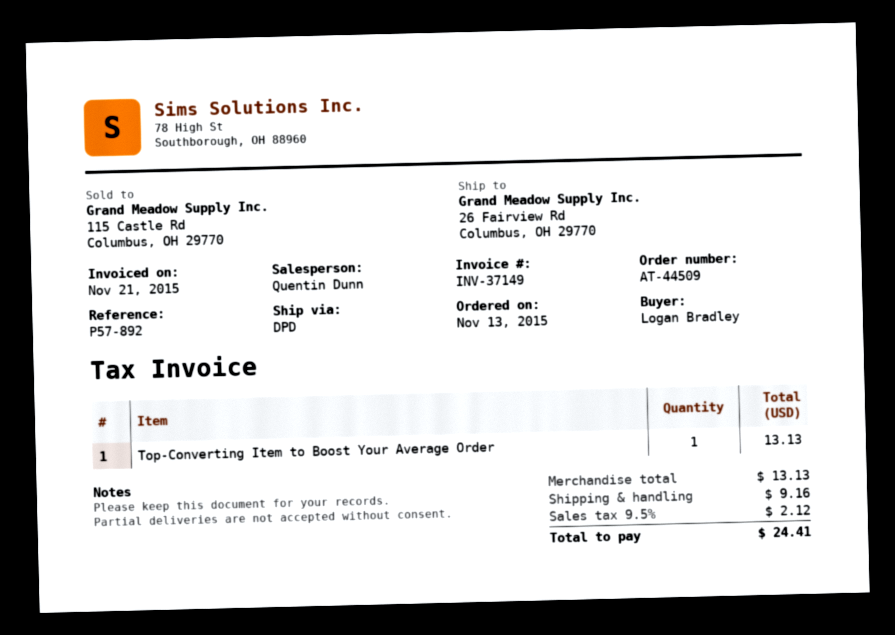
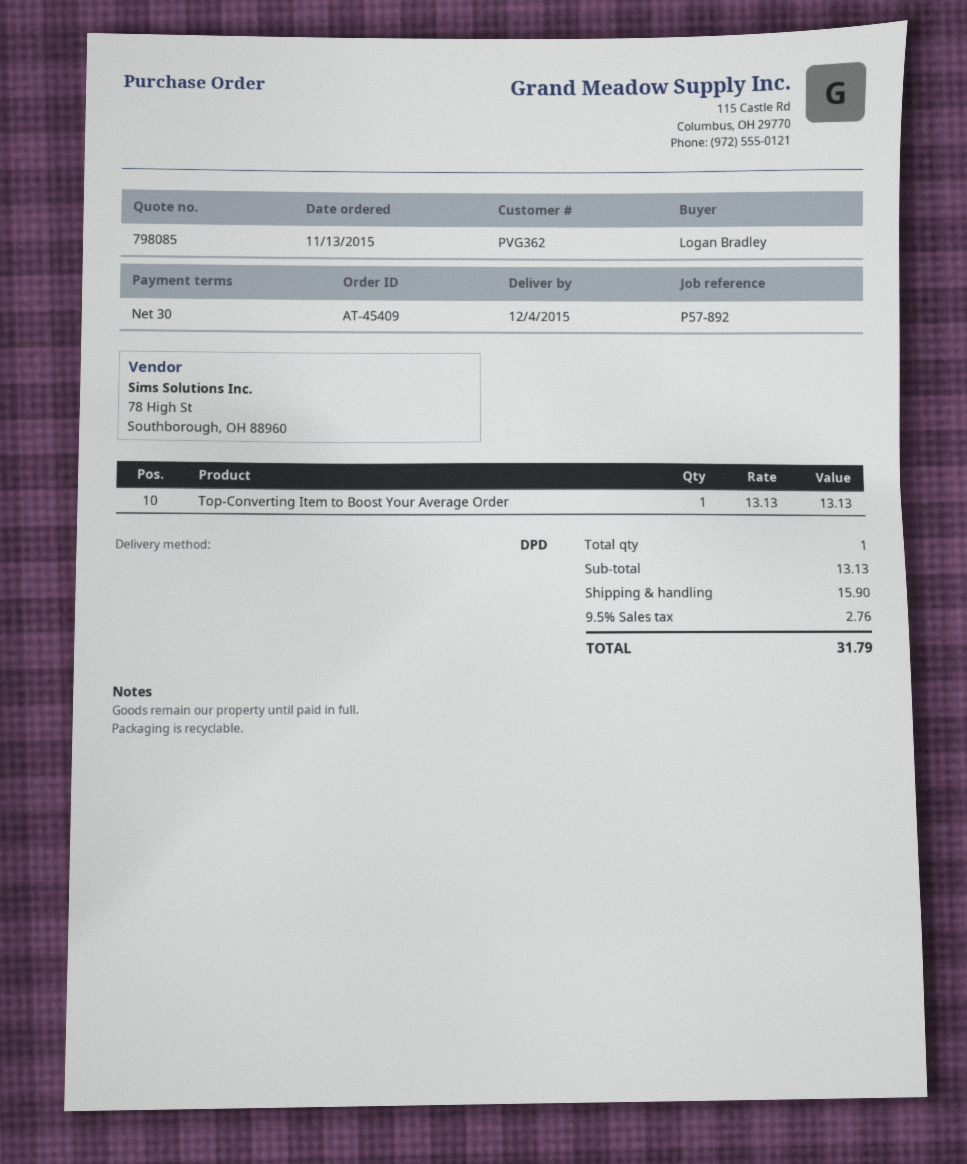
order number: AT-44509 -> AT-45409
shipping: 9.16 -> 15.90
tax: 9.5% = 2.12 -> 9.5% = 2.76
total: 24.41 -> 31.79

